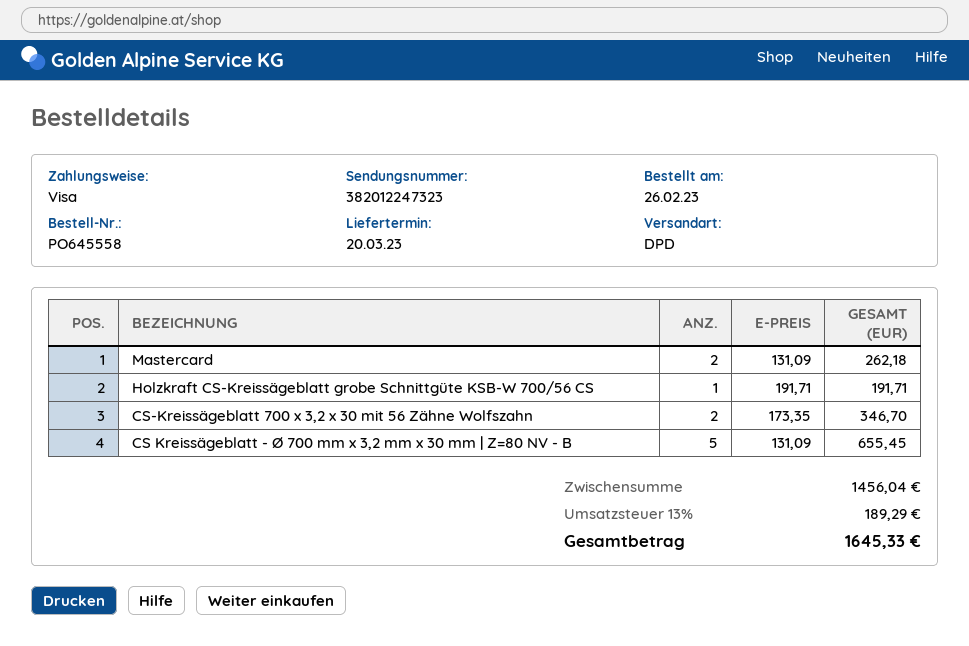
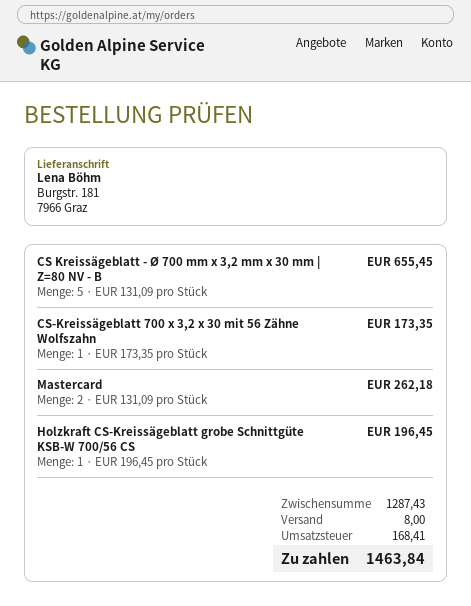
Holzkraft CS-Kreissägeblatt grobe Schnittgüte KSB-W 700/56 CS: 1 x 191.71 = 191.71 -> 1 x 196.45 = 196.45
CS-Kreissägeblatt 700 x 3,2 x 30 mit 56 Zähne Wolfszahn: 2 x 173.35 = 346.70 -> 1 x 173.35 = 173.35
subtotal: 1456.04 -> 1287.43
shipping: none -> 8.00
tax: 189.29 -> 168.41
total: 1645.33 -> 1463.84

